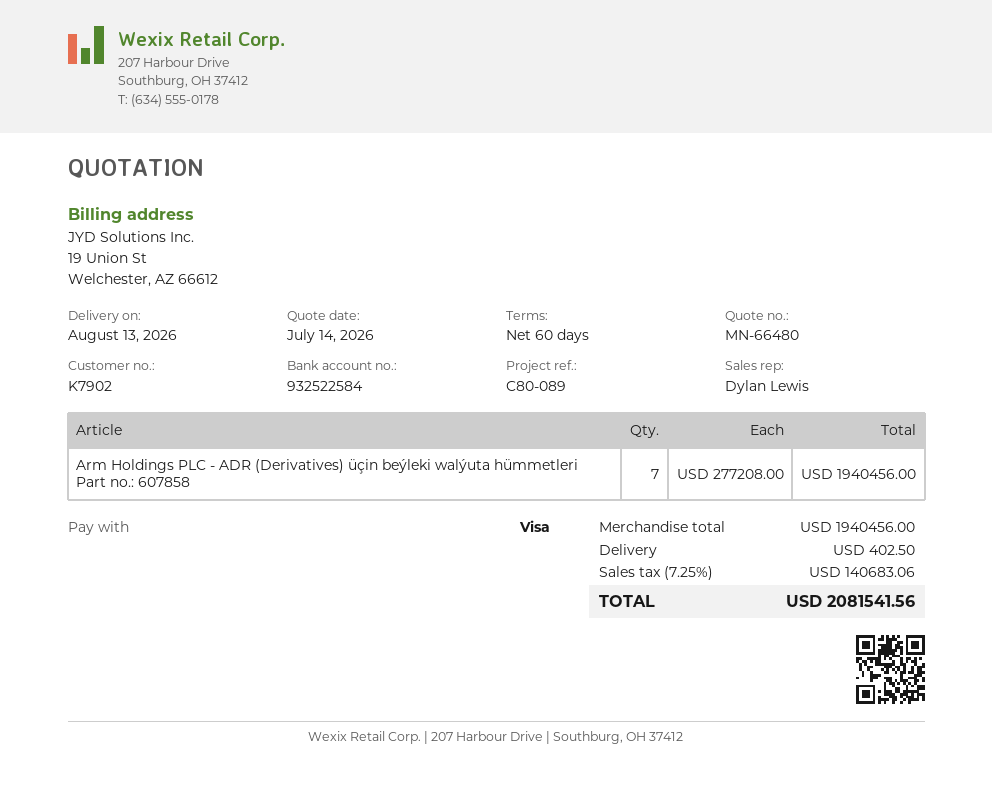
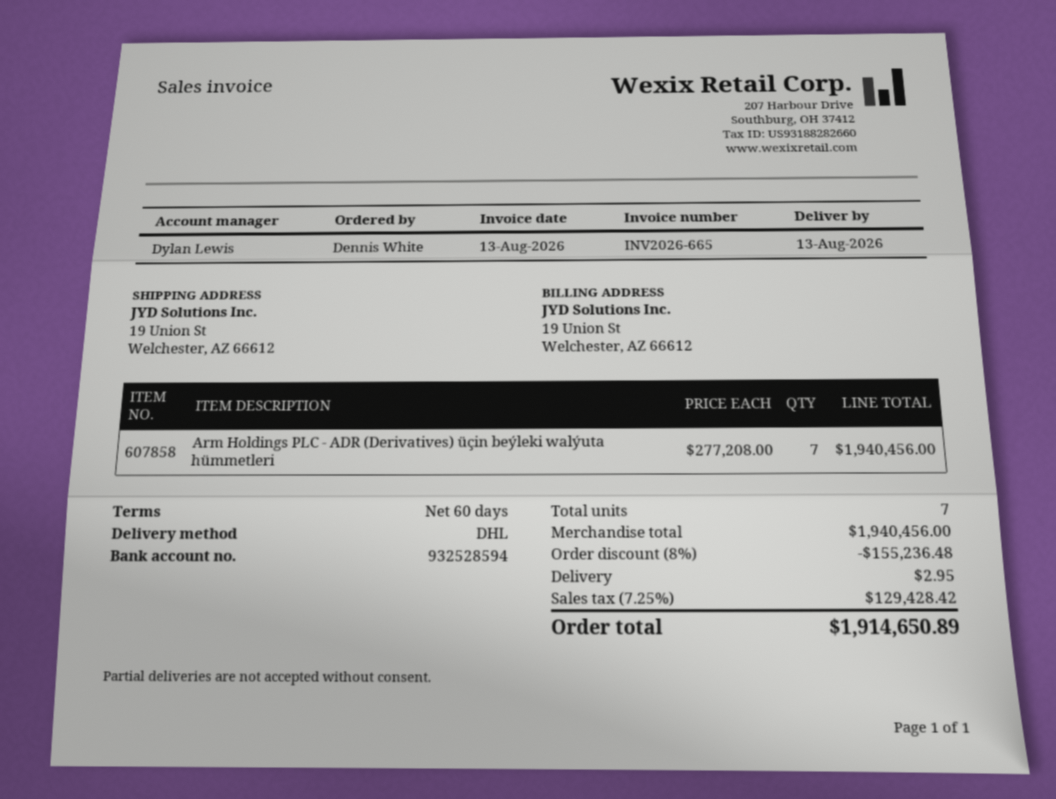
bank account: 932522584 -> 932528594
discount: none -> 8% = 155236.48
shipping: 402.50 -> 2.95
tax: 7.25% = 140683.06 -> 7.25% = 129428.42
total: 2081541.56 -> 1914650.89

